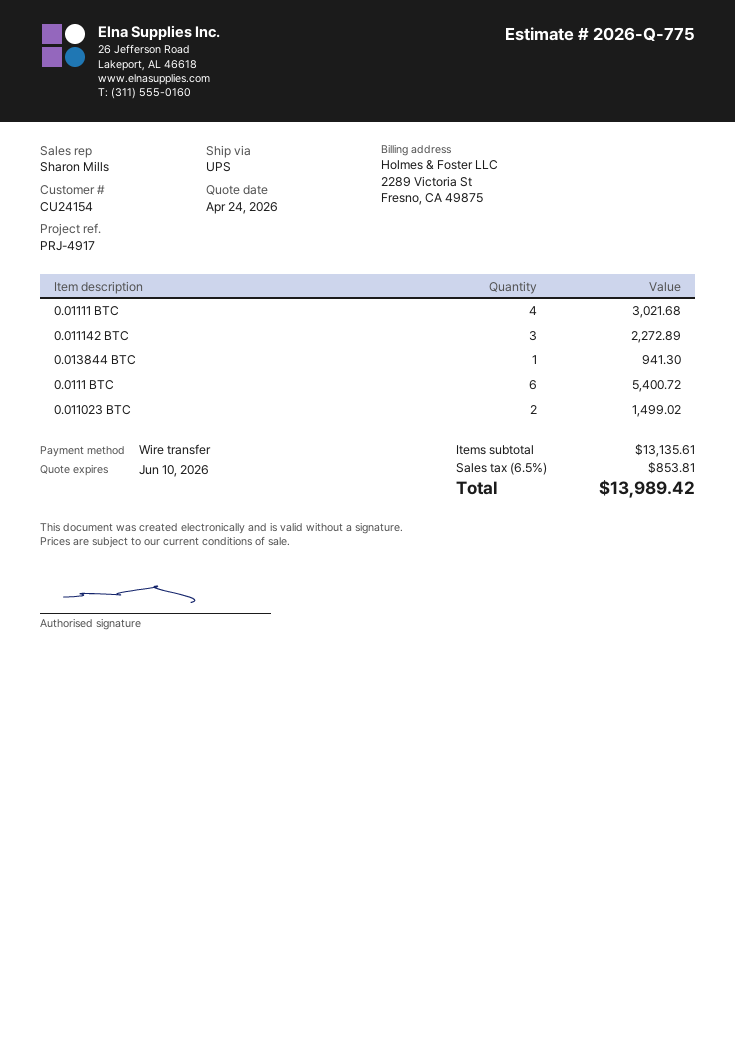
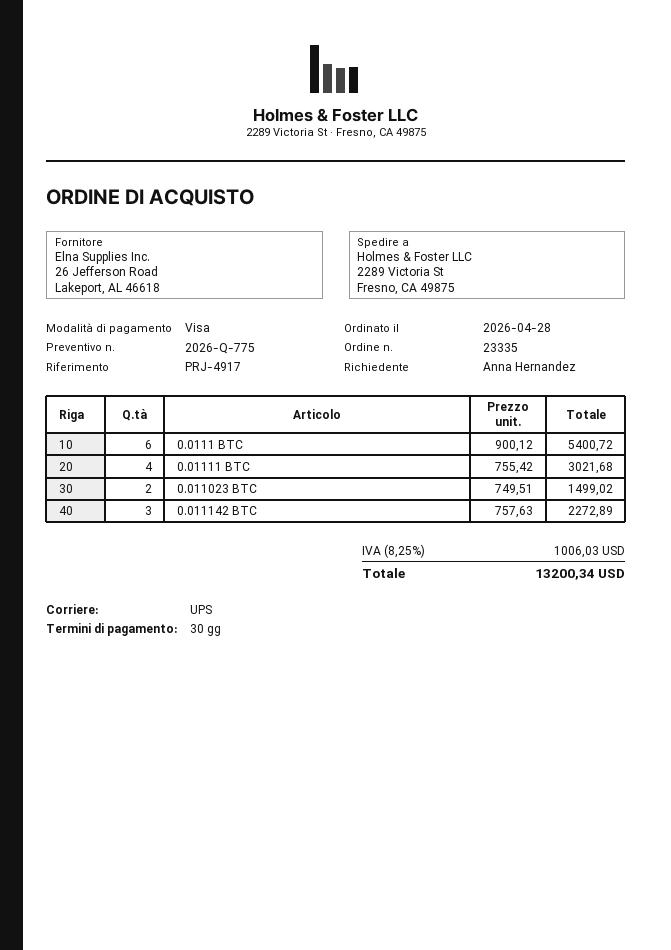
payment method: bank transfer -> Visa
0.013844 BTC: 1 for 941.30 -> none
tax: 6.5% = 853.81 -> 8.25% = 1006.03
total: 13989.42 -> 13200.34

